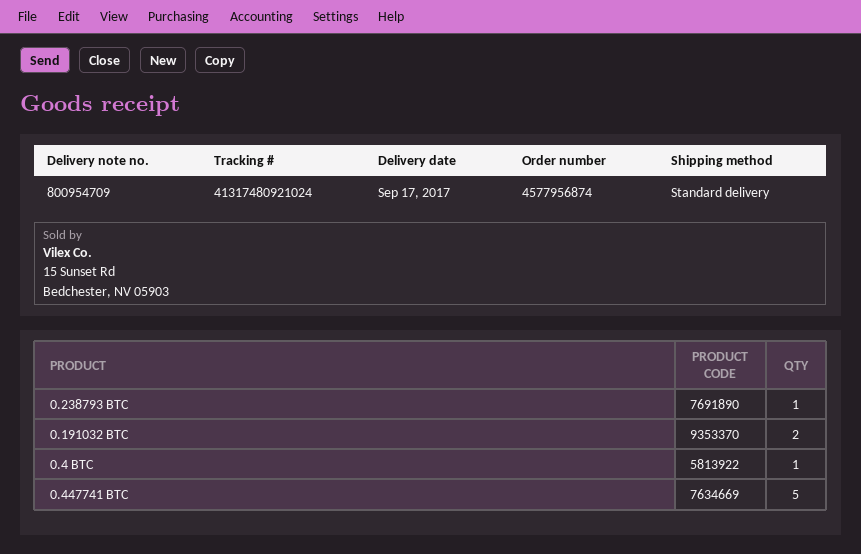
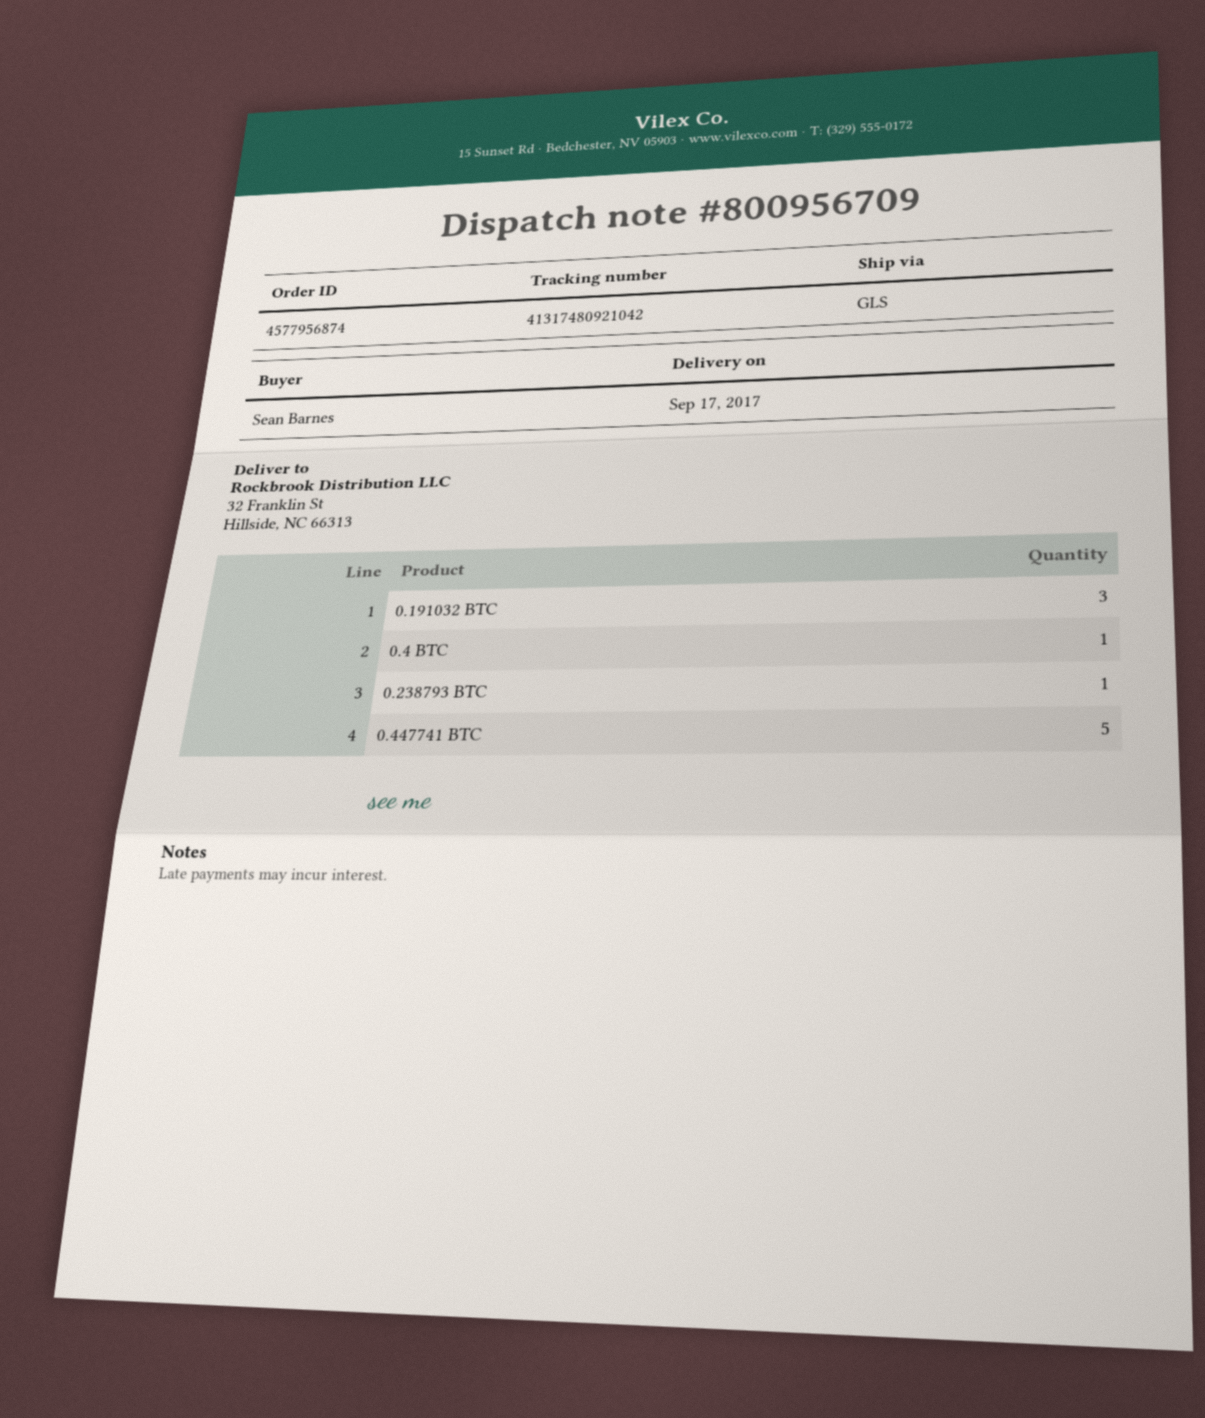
delivery note number: 800954709 -> 800956709
shipping method: standard -> GLS
tracking number: 41317480921024 -> 41317480921042
0.191032 BTC: 2 -> 3

